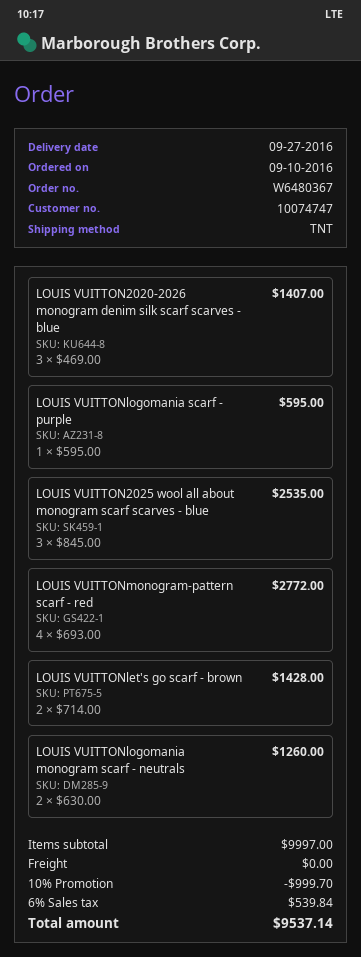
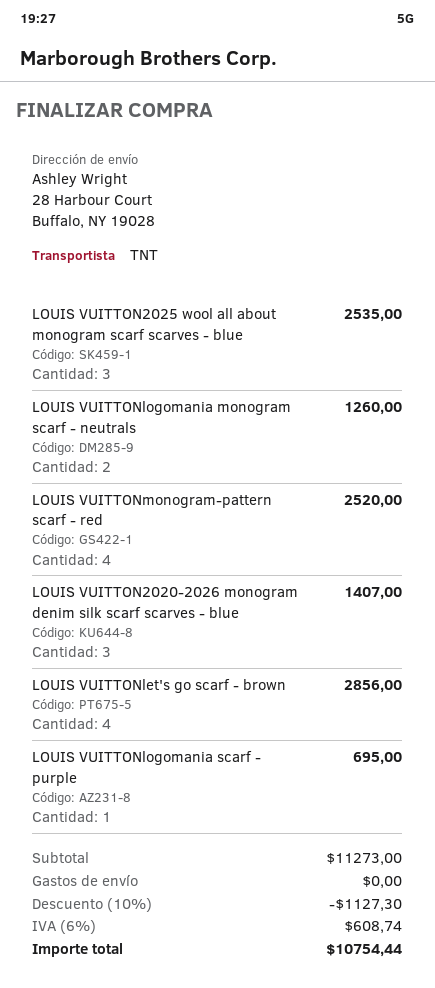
LOUIS VUITTONlogomania scarf - purple: 1 for 595.00 -> 1 for 695.00
LOUIS VUITTONmonogram-pattern scarf - red: 4 for 2772.00 -> 4 for 2520.00
LOUIS VUITTONlet's go scarf - brown: 2 for 1428.00 -> 4 for 2856.00
subtotal: 9997.00 -> 11273.00
discount: 10% = 999.70 -> 10% = 1127.30
tax: 6% = 539.84 -> 6% = 608.74
total: 9537.14 -> 10754.44

